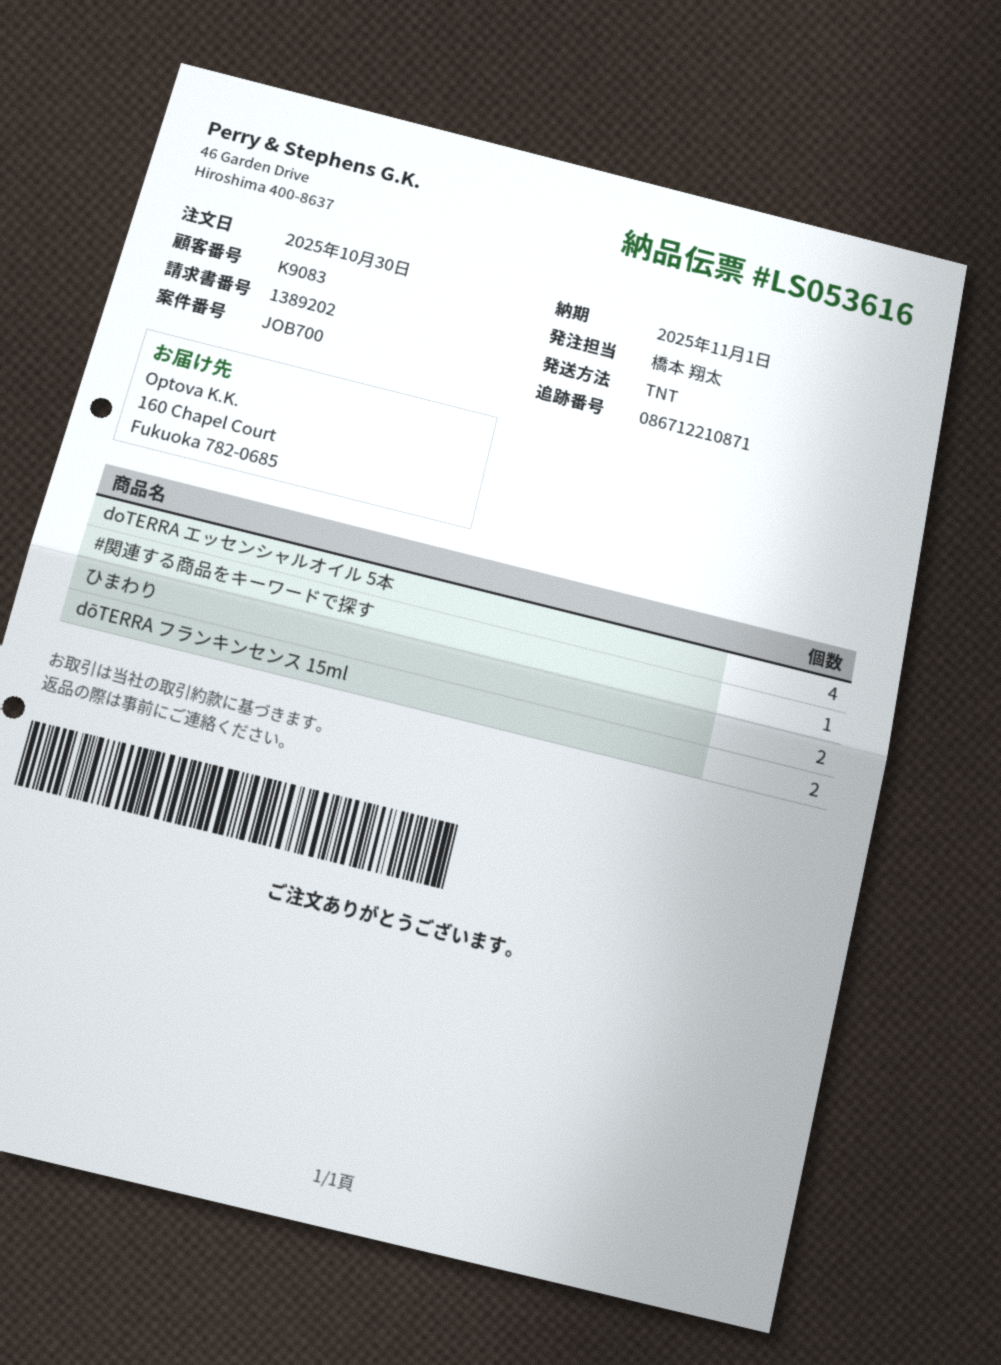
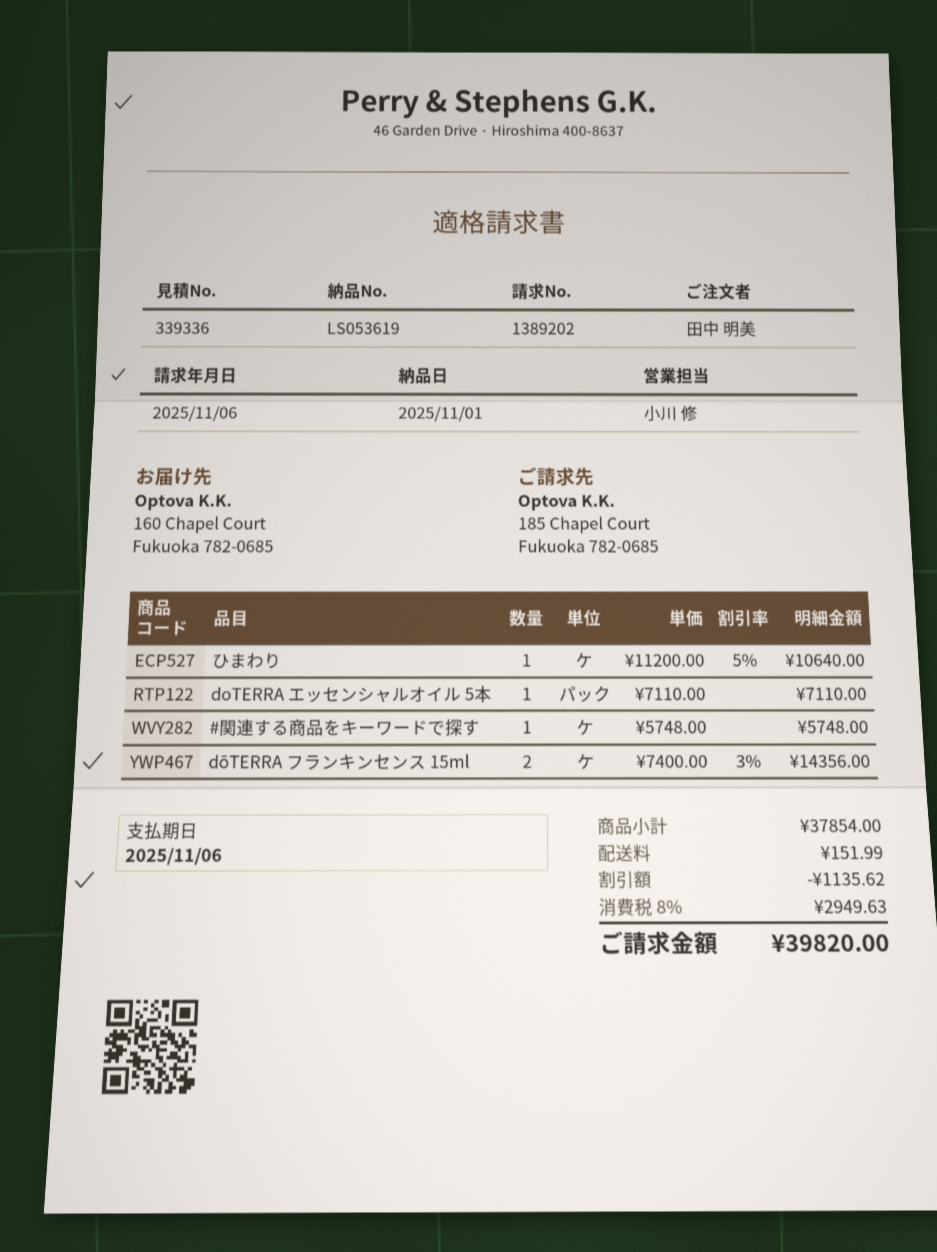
delivery note number: LS053616 -> LS053619
ordered by: 橋本 翔太 -> 田中 明美
doTERRA エッセンシャルオイル 5本: 4 -> 1
ひまわり: 2 -> 1

